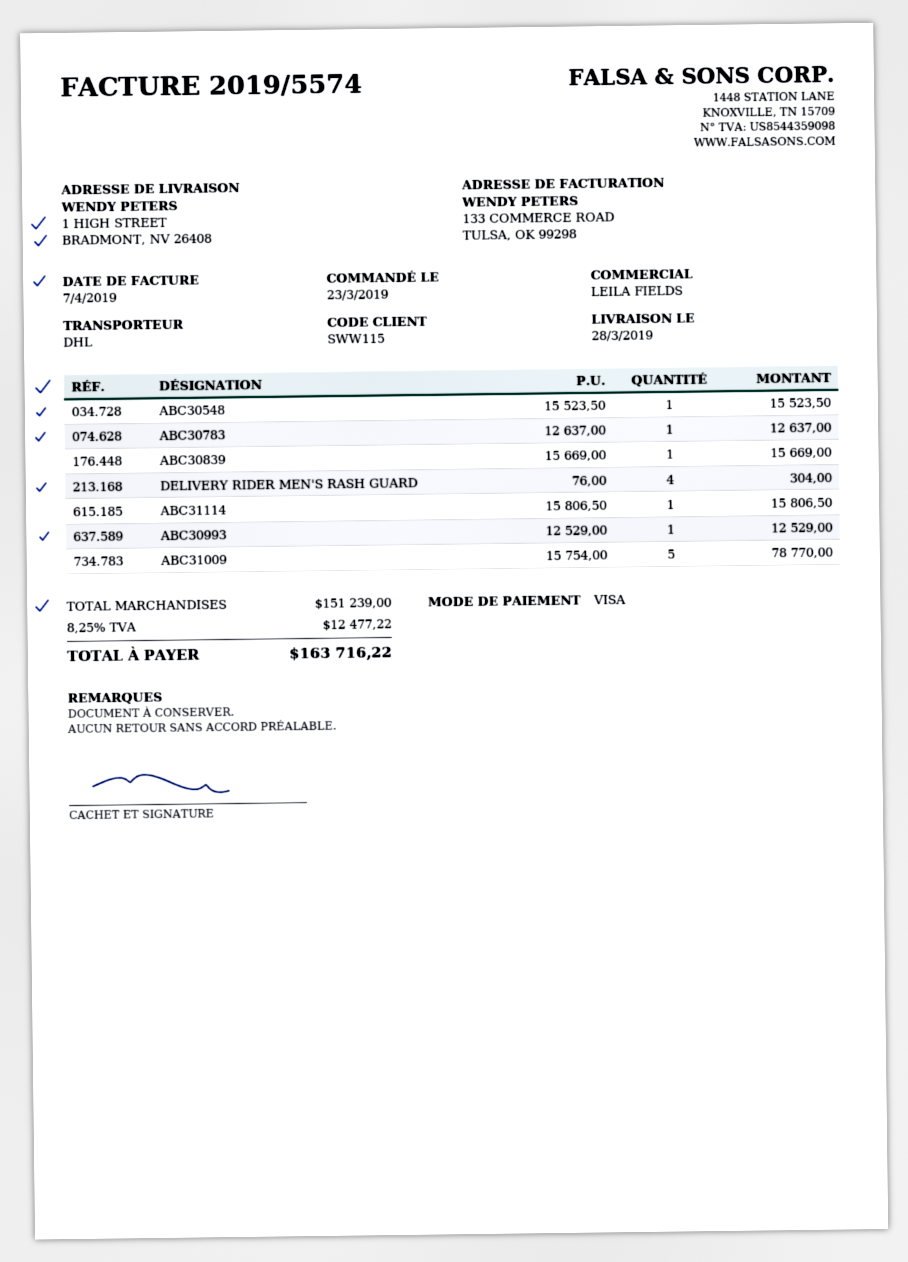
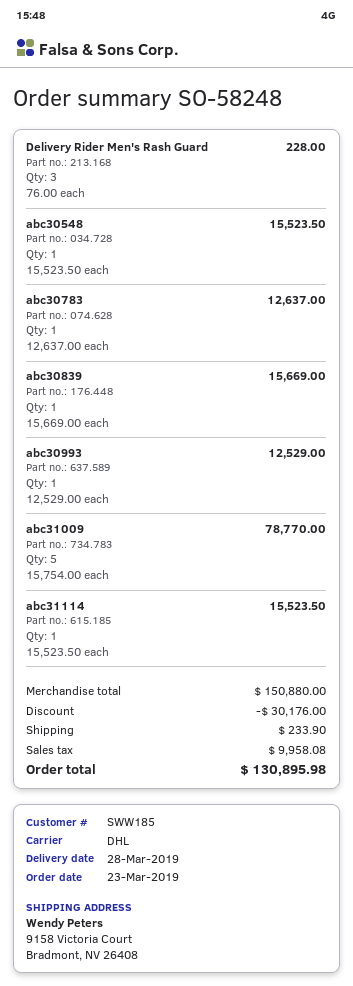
customer number: SWW115 -> SWW185
ship to: 1 HIGH STREET, BRADMONT, NV 26408 -> 9158 Victoria Court, Bradmont, NV 26408
DELIVERY RIDER MEN'S RASH GUARD: 4 x 76.00 = 304.00 -> 3 x 76.00 = 228.00
ABC31114: 1 x 15806.50 = 15806.50 -> 1 x 15523.50 = 15523.50
subtotal: 151239.00 -> 150880.00
discount: none -> 30176.00
shipping: none -> 233.90
tax: 12477.22 -> 9958.08
total: 163716.22 -> 130895.98

